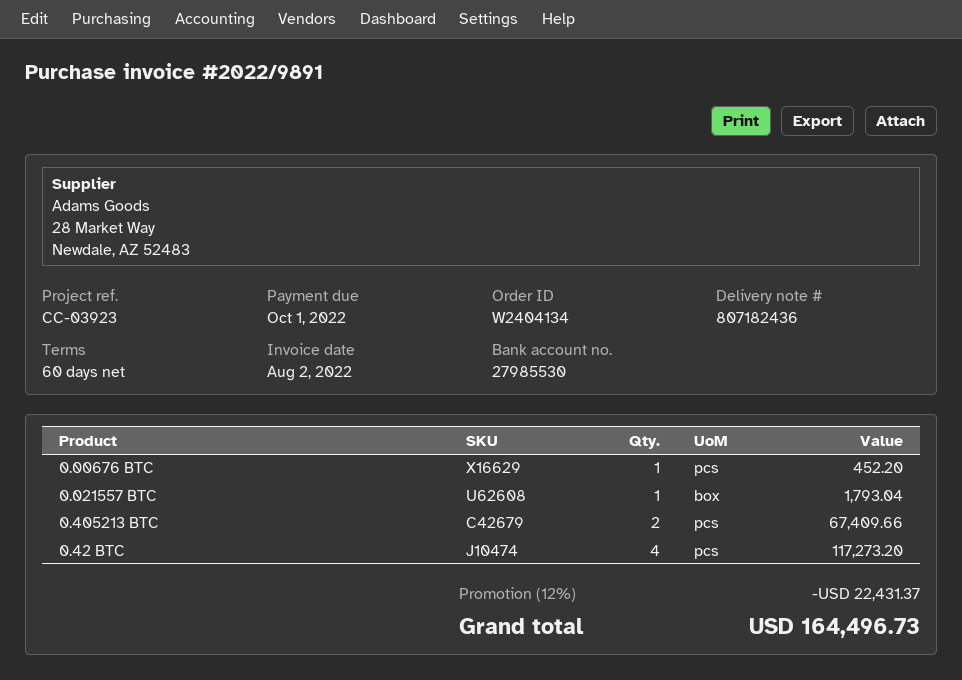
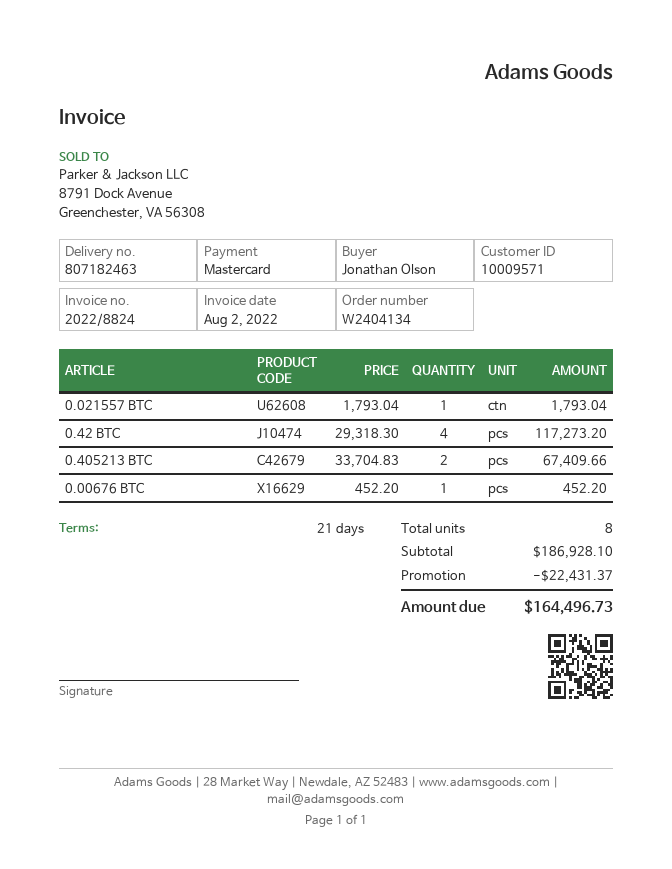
delivery note number: 807182436 -> 807182463
invoice number: 2022/9891 -> 2022/8824
payment terms: 60 days -> 21 days

